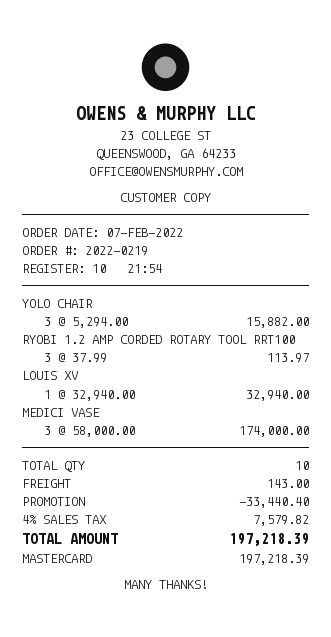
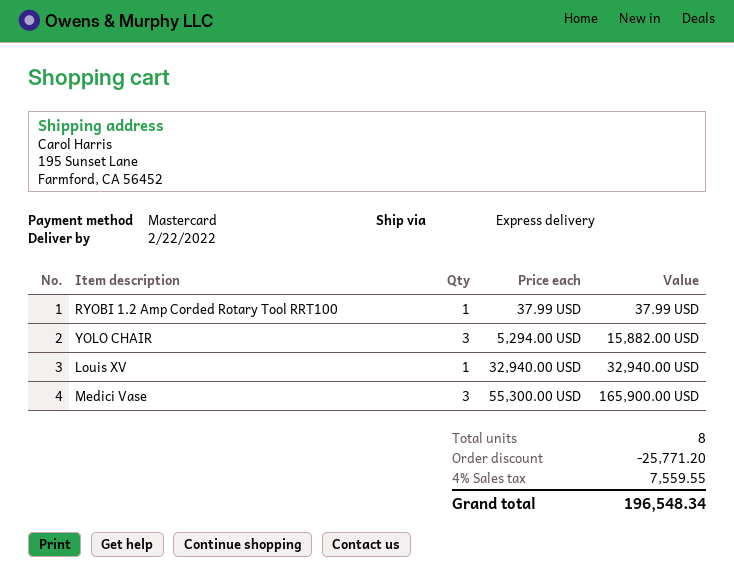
RYOBI 1.2 AMP CORDED ROTARY TOOL RRT100: 3 x 37.99 = 113.97 -> 1 x 37.99 = 37.99
MEDICI VASE: 3 x 58000.00 = 174000.00 -> 3 x 55300.00 = 165900.00
total quantity: 10 -> 8
discount: 33440.40 -> 25771.20
shipping: 143.00 -> none
tax: 4% = 7579.82 -> 4% = 7559.55
total: 197218.39 -> 196548.34

